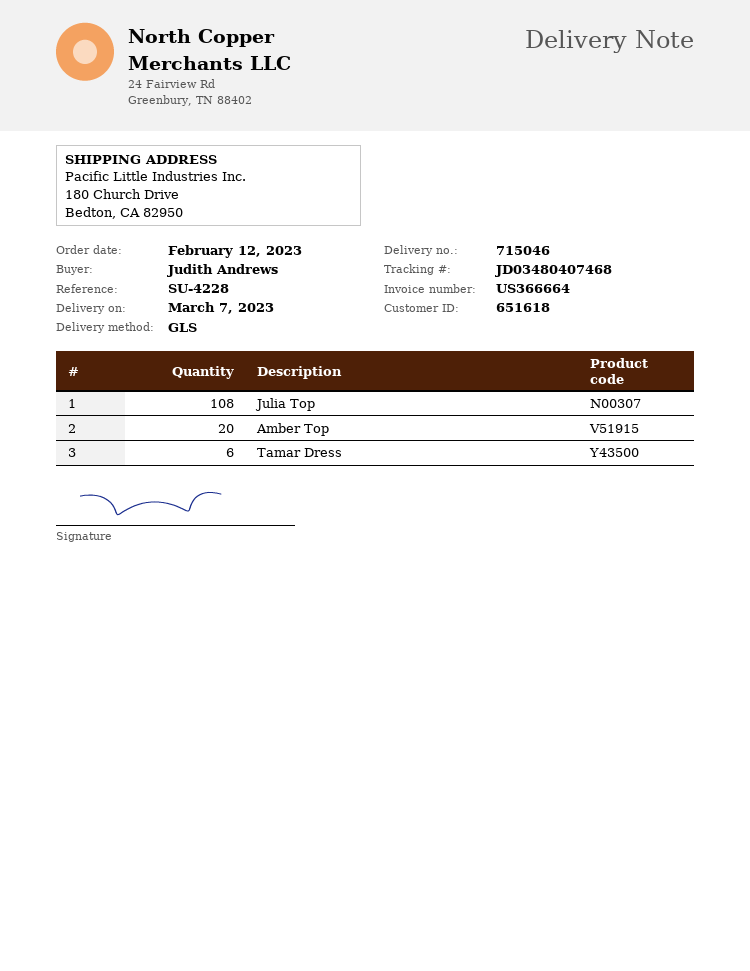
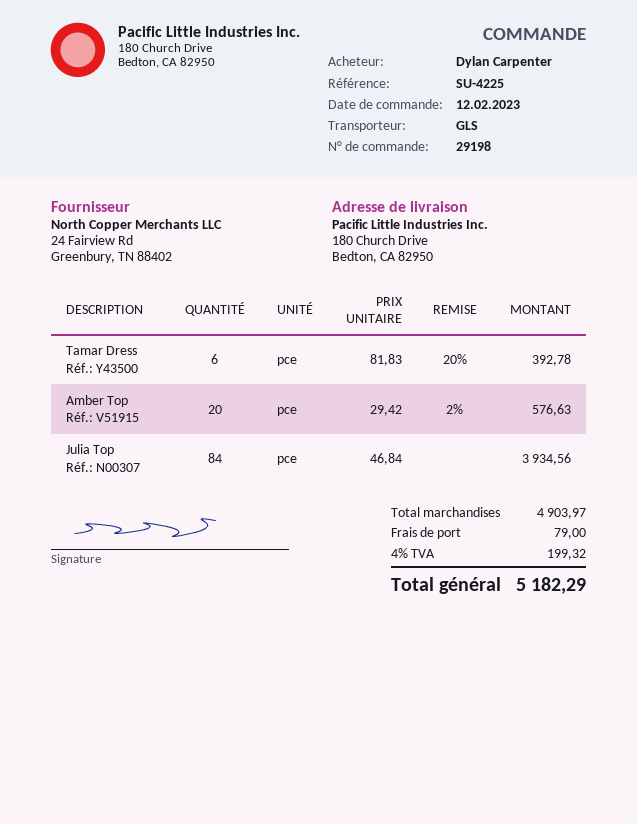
reference: SU-4228 -> SU-4225
ordered by: Judith Andrews -> Dylan Carpenter
Julia Top: 108 -> 84

